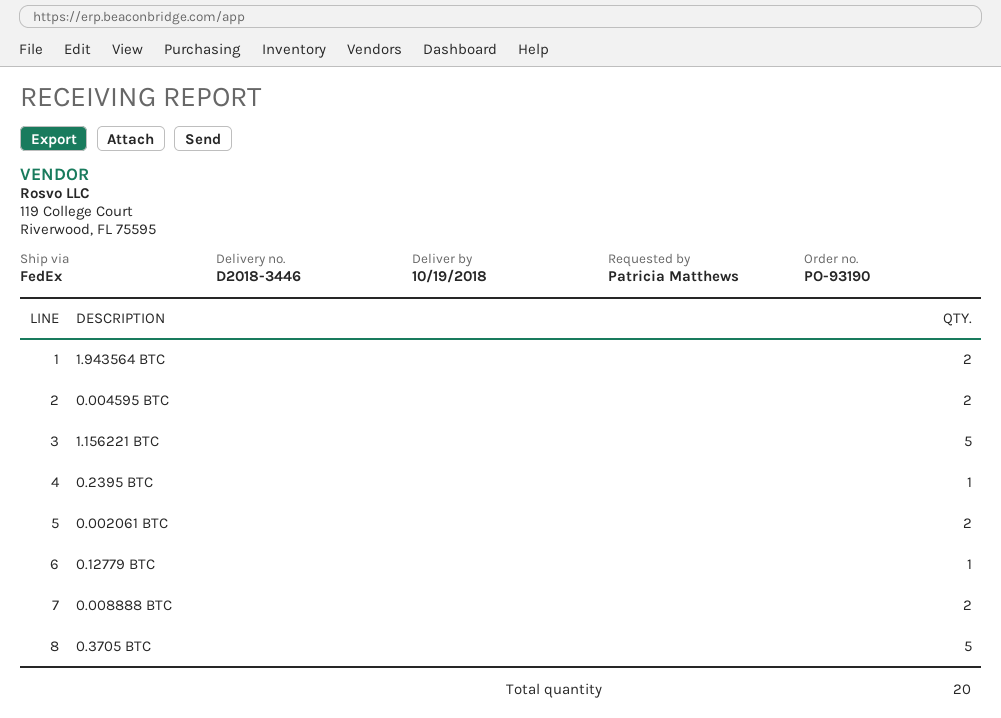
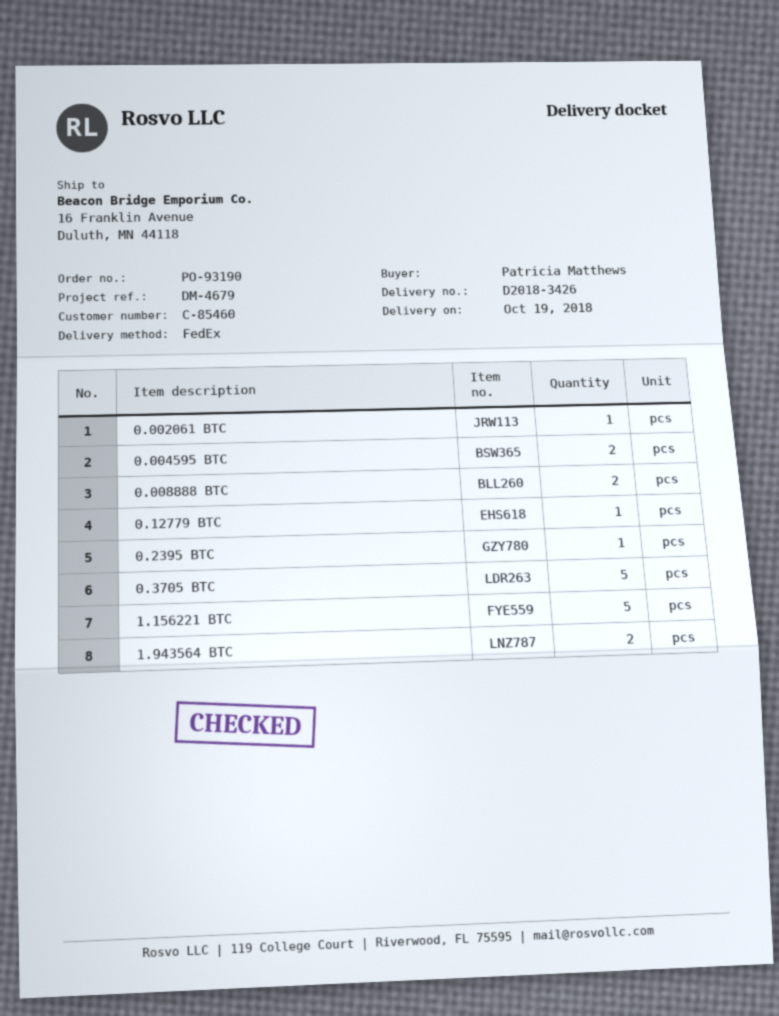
delivery note number: D2018-3446 -> D2018-3426
0.002061 BTC: 2 -> 1

